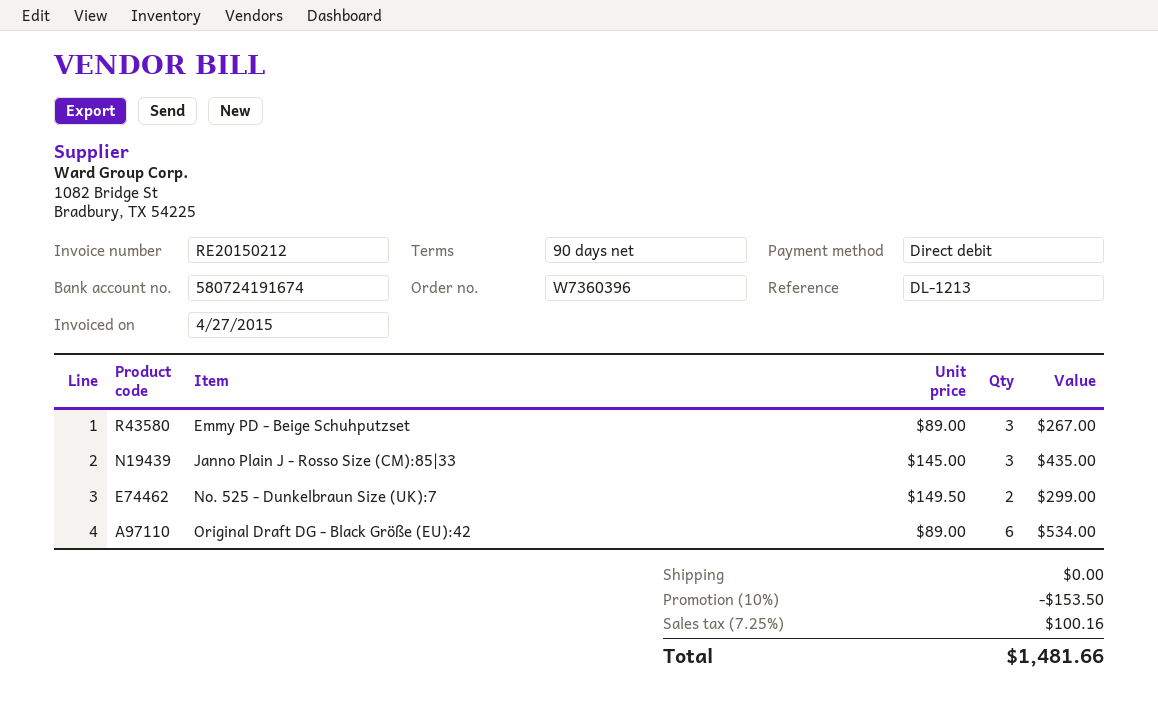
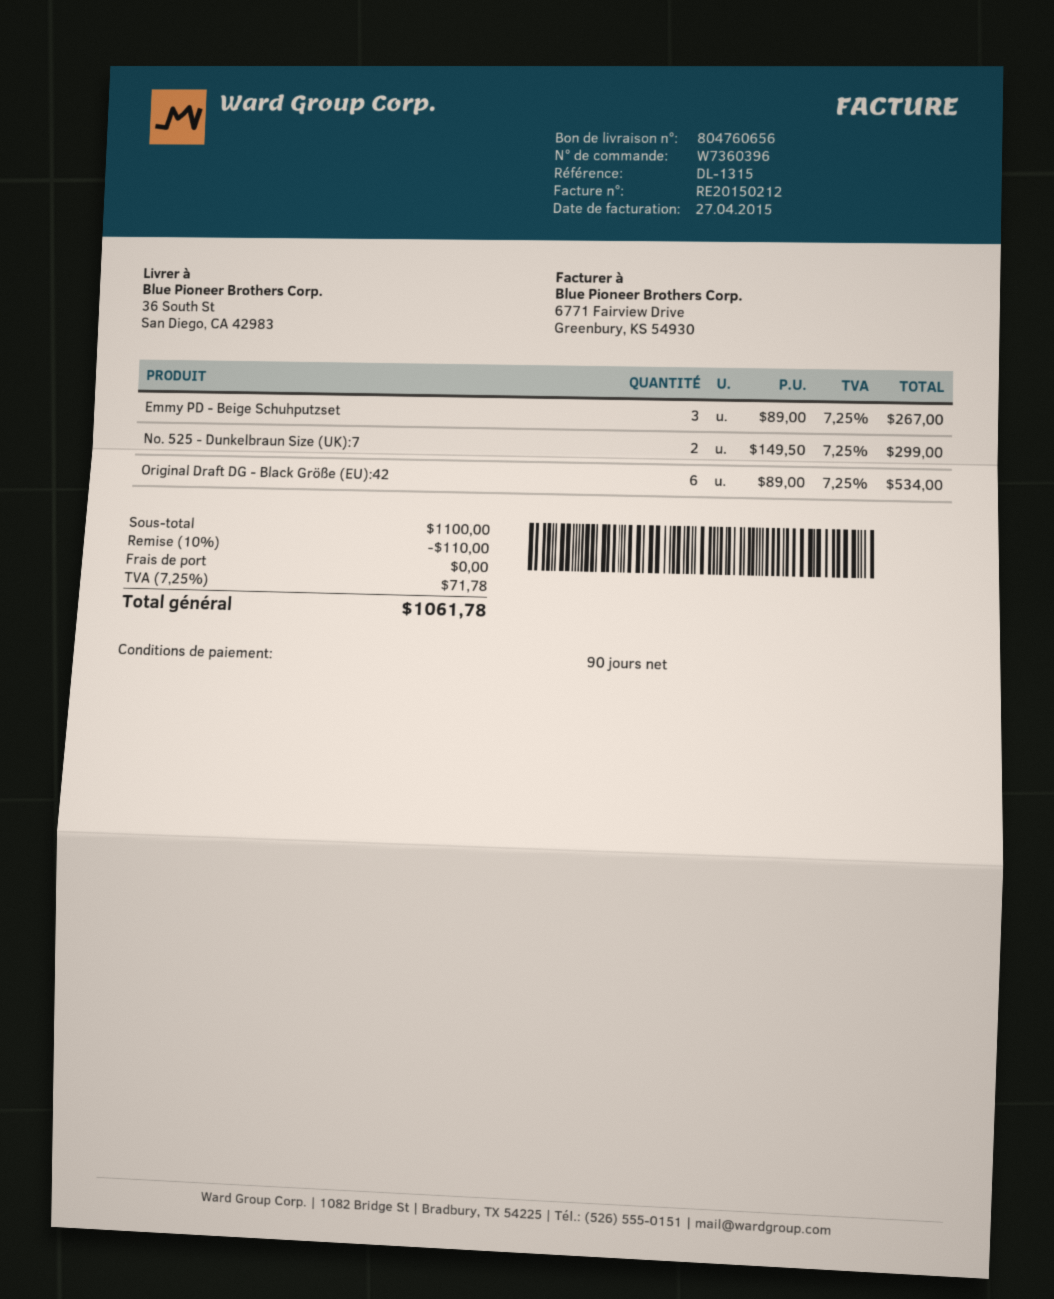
reference: DL-1213 -> DL-1315
Janno Plain J - Rosso Size (CM):85|33: 3 x 145.00 = 435.00 -> none
discount: 10% = 153.50 -> 10% = 110.00
tax: 7.25% = 100.16 -> 7.25% = 71.78
total: 1481.66 -> 1061.78

